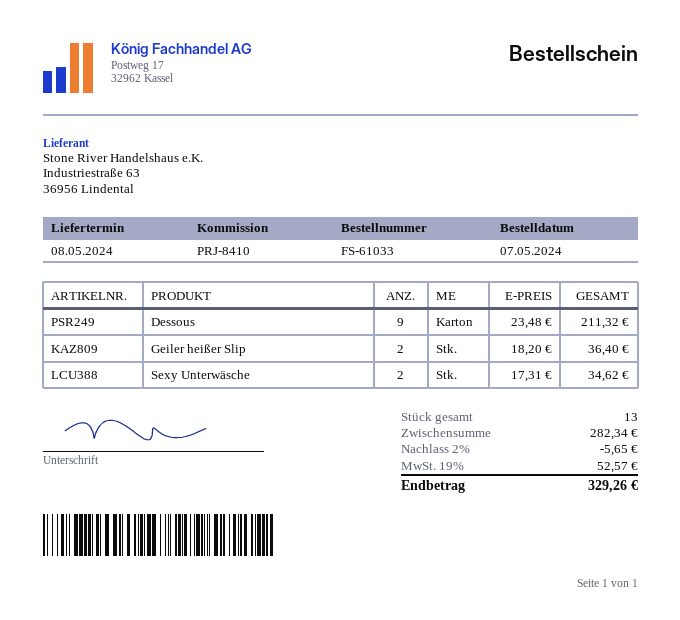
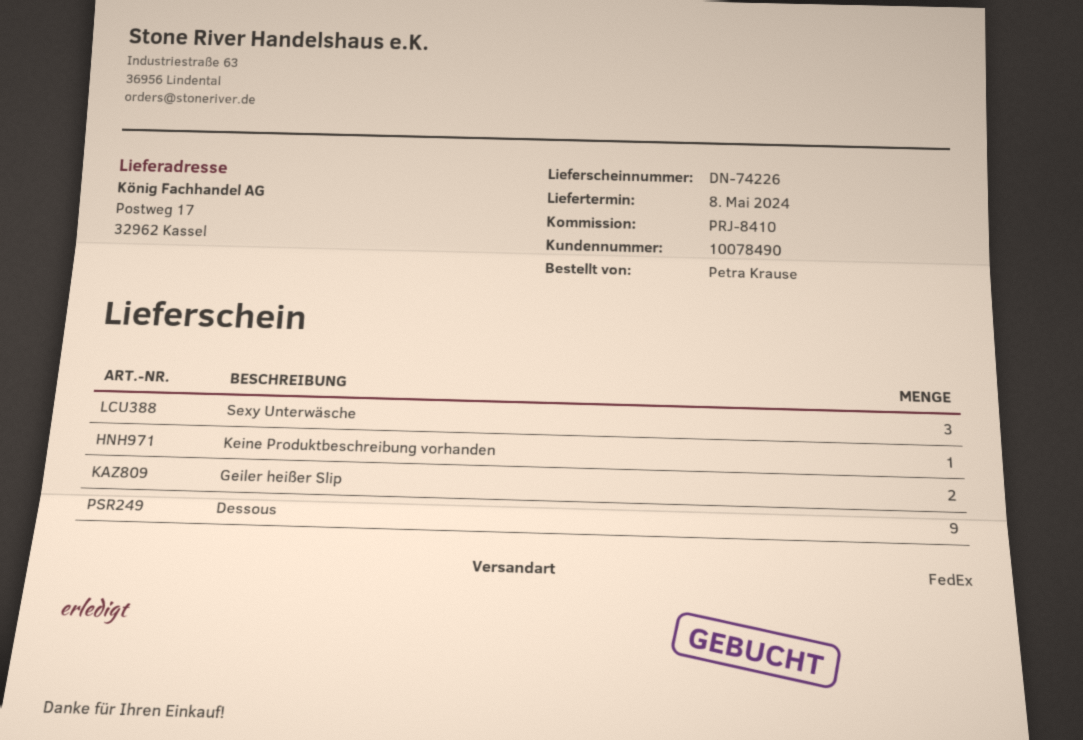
Sexy Unterwäsche: 2 -> 3
Keine Produktbeschreibung vorhanden: none -> 1

